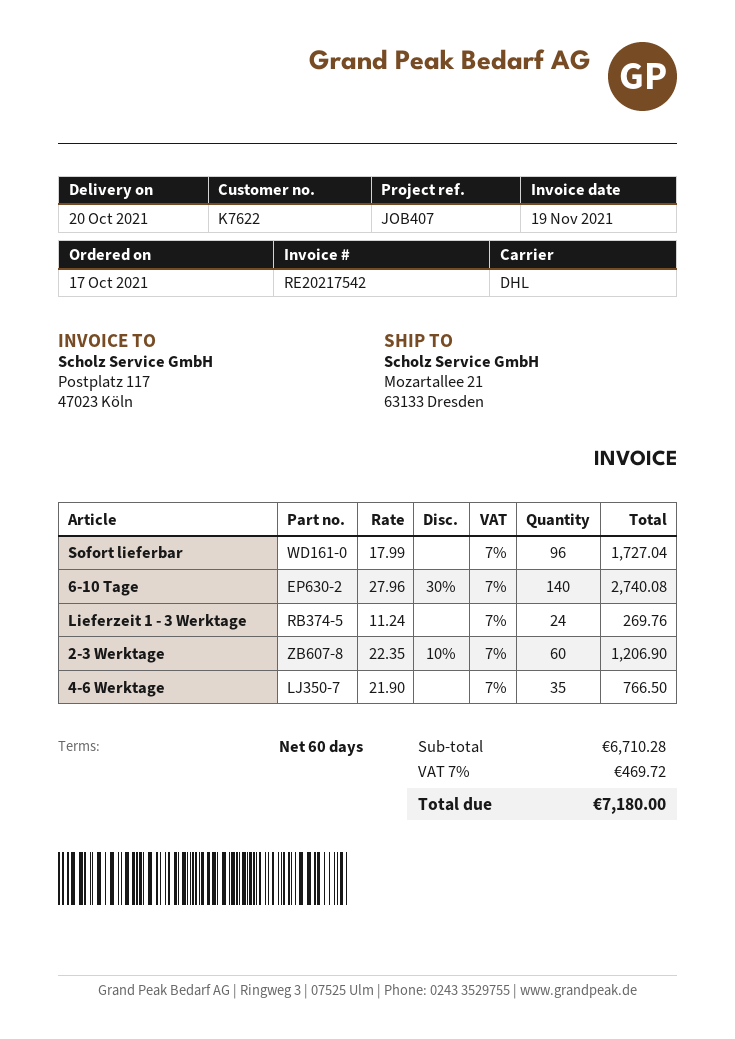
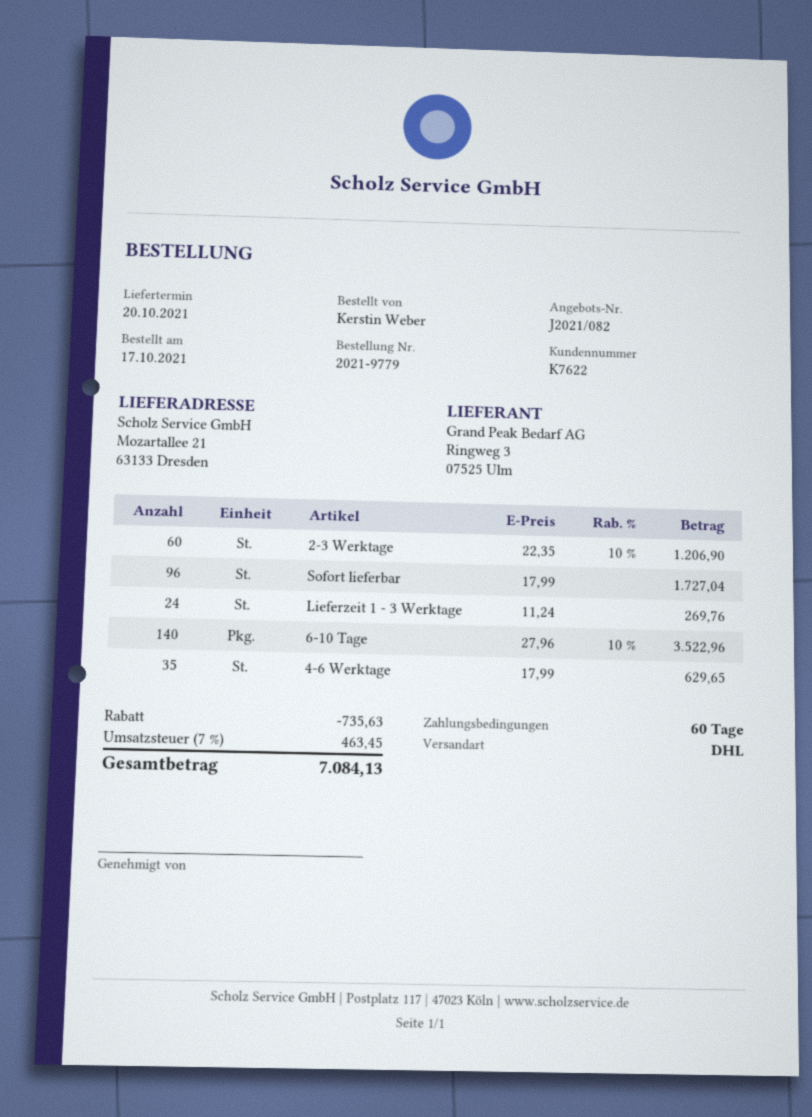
6-10 Tage: 140 x 27.96 - 30% = 2740.08 -> 140 x 27.96 - 10% = 3522.96
4-6 Werktage: 35 x 21.90 = 766.50 -> 35 x 17.99 = 629.65
discount: none -> 735.63
tax: 7% = 469.72 -> 7% = 463.45
total: 7180.00 -> 7084.13

